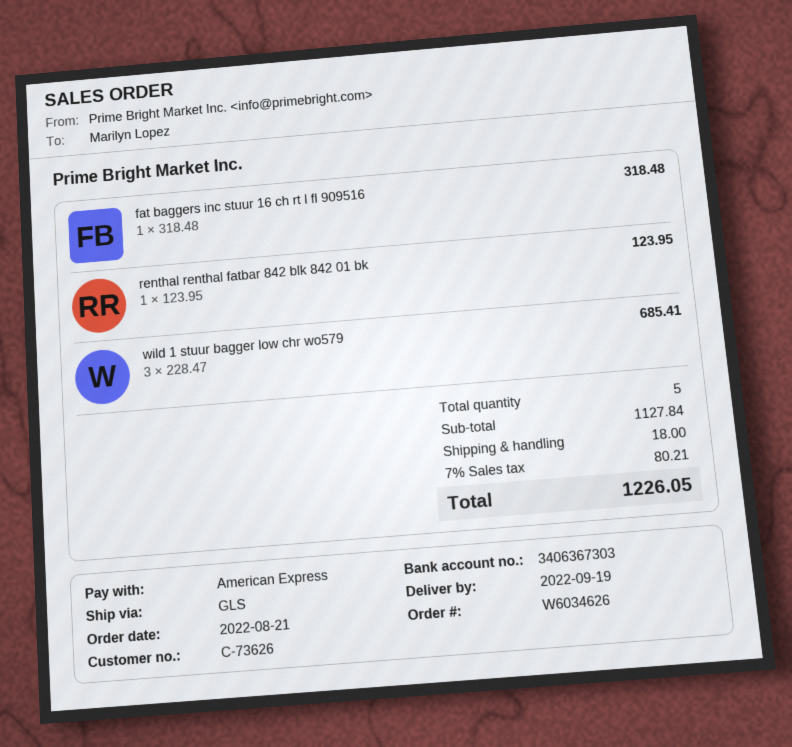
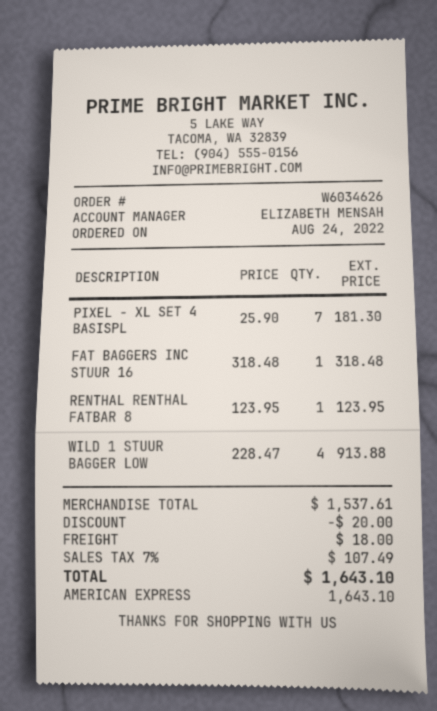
order date: 2022-08-21 -> 2022-08-24
wild 1 stuur bagger low chr wo579: 3 x 228.47 = 685.41 -> 4 x 228.47 = 913.88
PIXEL - XL SET 4 BASISPL: none -> 7 x 25.90 = 181.30
subtotal: 1127.84 -> 1537.61
discount: none -> 20.00
tax: 7% = 80.21 -> 7% = 107.49
total: 1226.05 -> 1643.10

